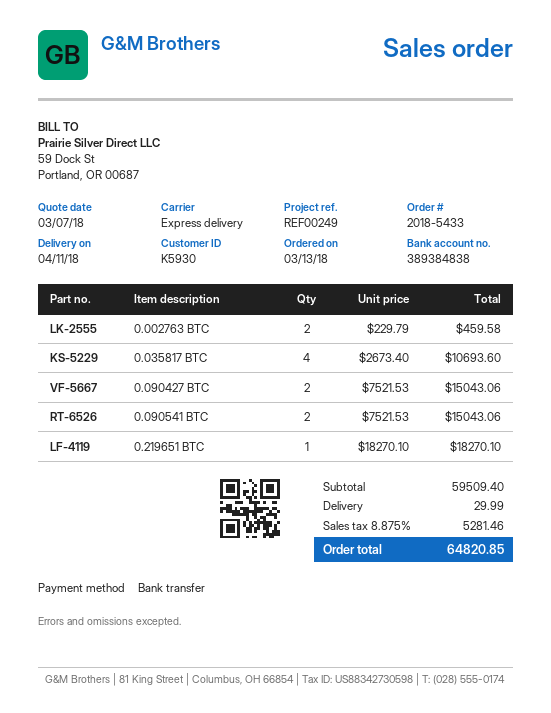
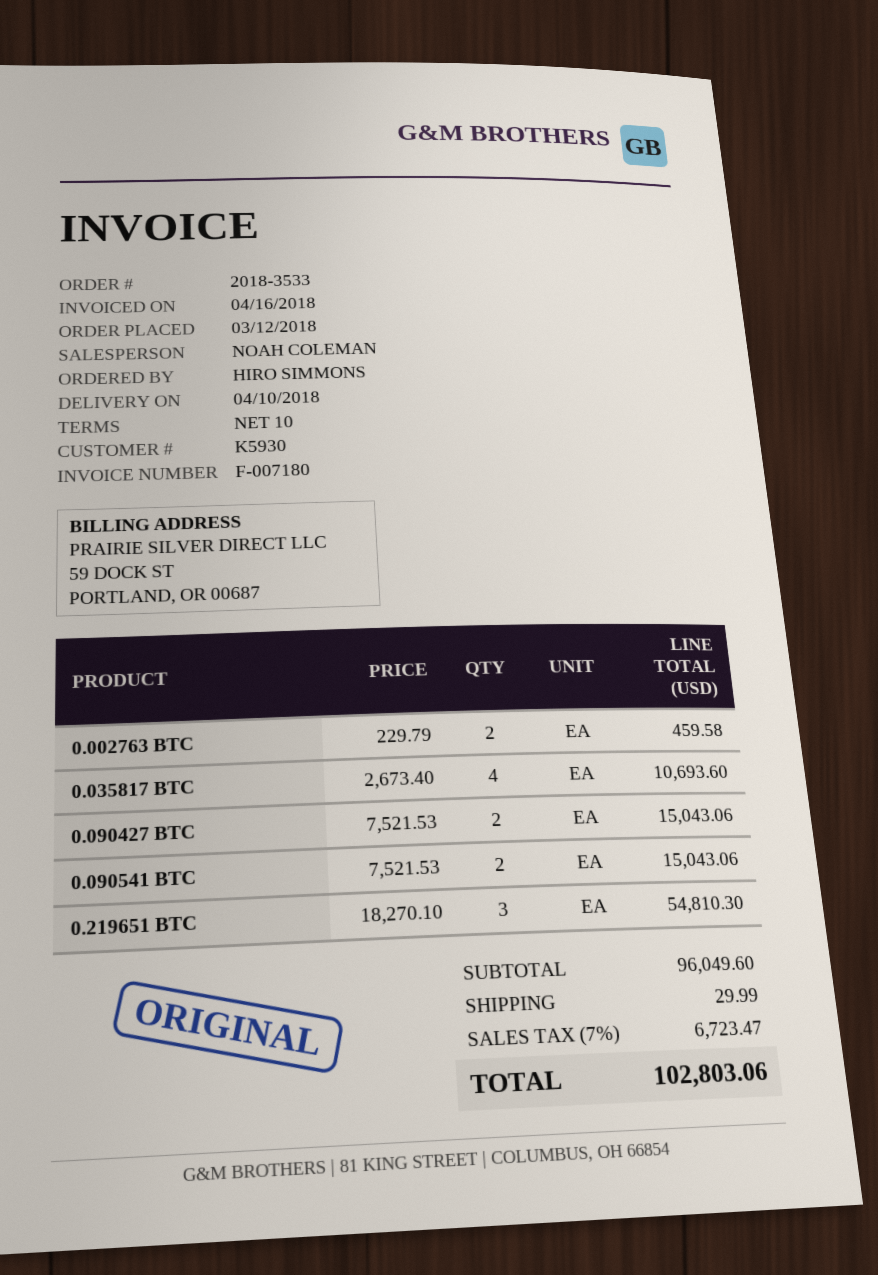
order number: 2018-5433 -> 2018-3533
order date: 2018-03-13 -> 2018-03-12
delivery date: 2018-04-11 -> 2018-04-10
0.219651 BTC: 1 x 18270.10 = 18270.10 -> 3 x 18270.10 = 54810.30
subtotal: 59509.40 -> 96049.60
tax: 8.875% = 5281.46 -> 7% = 6723.47
total: 64820.85 -> 102803.06

